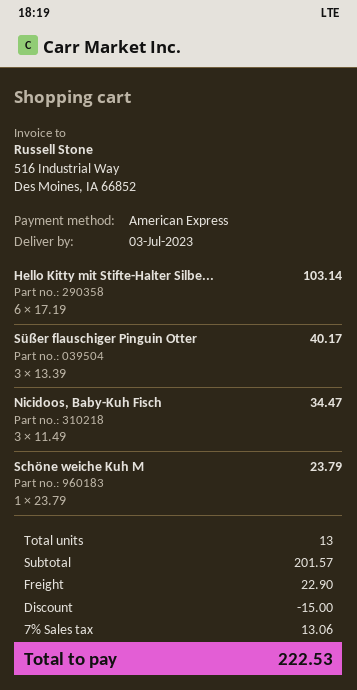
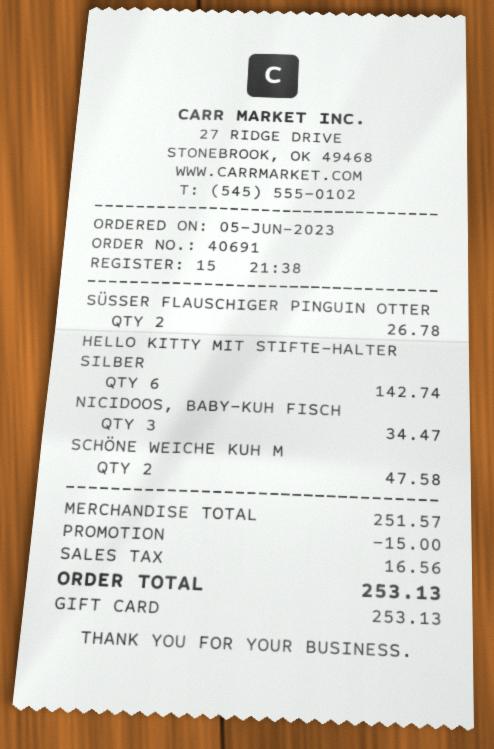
payment method: American Express -> gift card
Hello Kitty mit Stifte-Halter Silbe...: 6 for 103.14 -> 6 for 142.74
Süßer flauschiger Pinguin Otter: 3 for 40.17 -> 2 for 26.78
Schöne weiche Kuh M: 1 for 23.79 -> 2 for 47.58
subtotal: 201.57 -> 251.57
shipping: 22.90 -> none
tax: 13.06 -> 16.56
total: 222.53 -> 253.13

